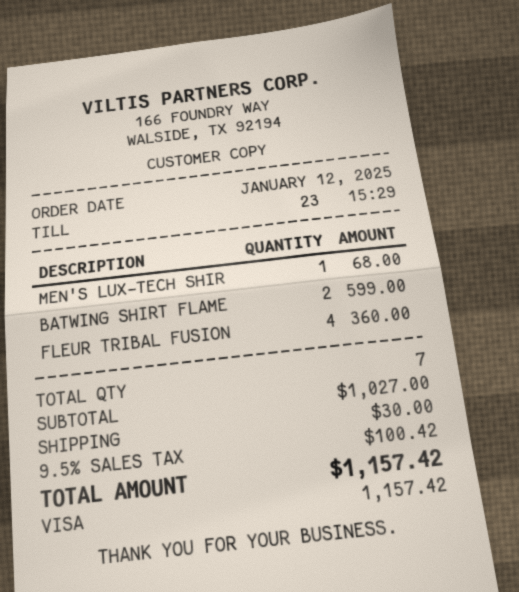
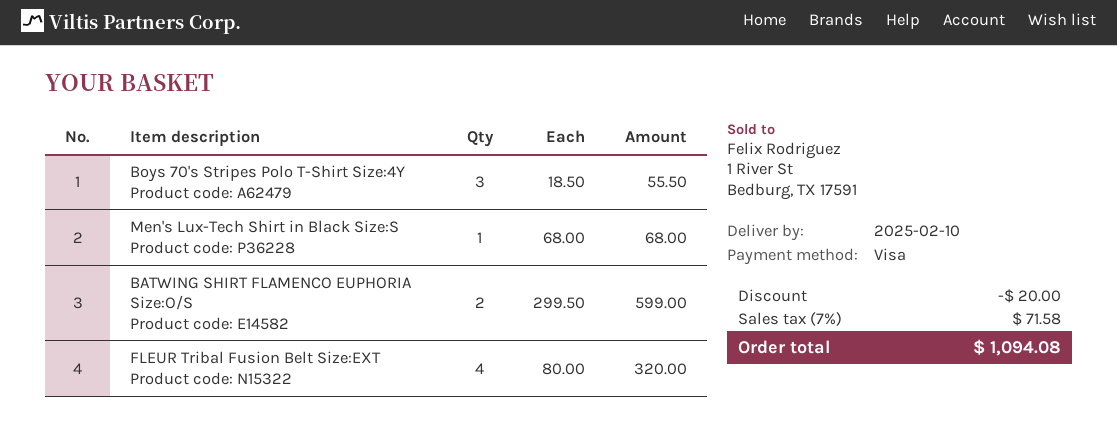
FLEUR TRIBAL FUSION: 4 for 360.00 -> 4 for 320.00
Boys 70's Stripes Polo T-Shirt Size:4Y: none -> 3 for 55.50
discount: none -> 20.00
shipping: 30.00 -> none
tax: 9.5% = 100.42 -> 7% = 71.58
total: 1157.42 -> 1094.08

